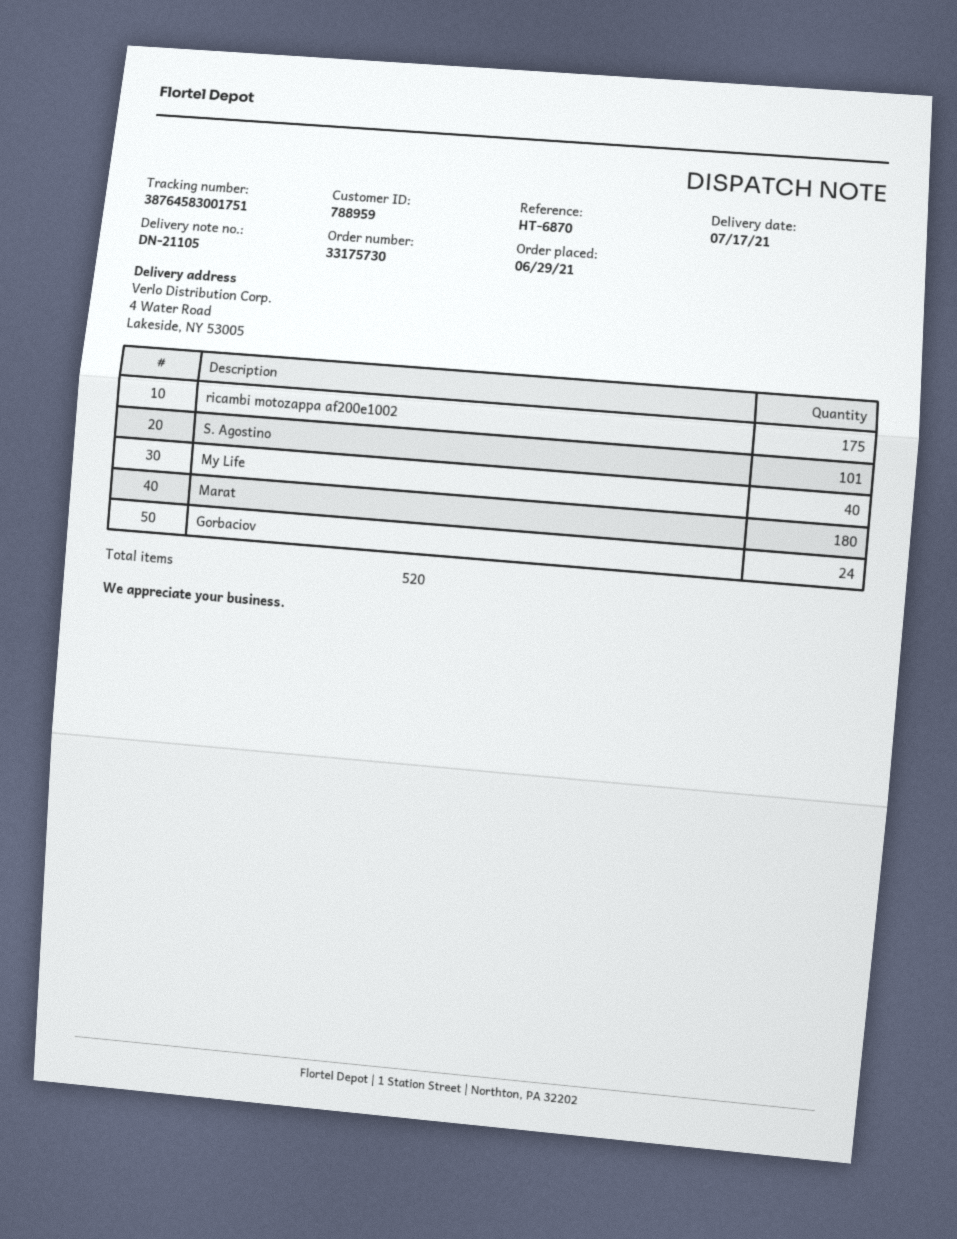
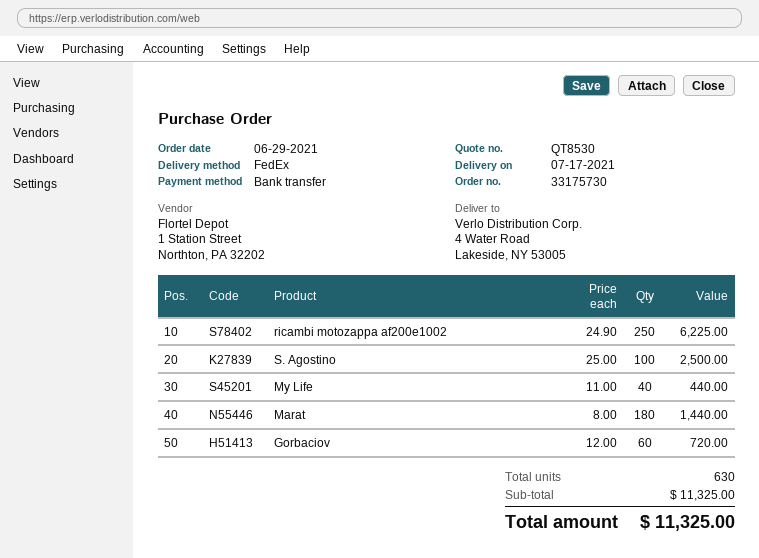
ricambi motozappa af200e1002: 175 -> 250
S. Agostino: 101 -> 100
Gorbaciov: 24 -> 60
total quantity: 520 -> 630

